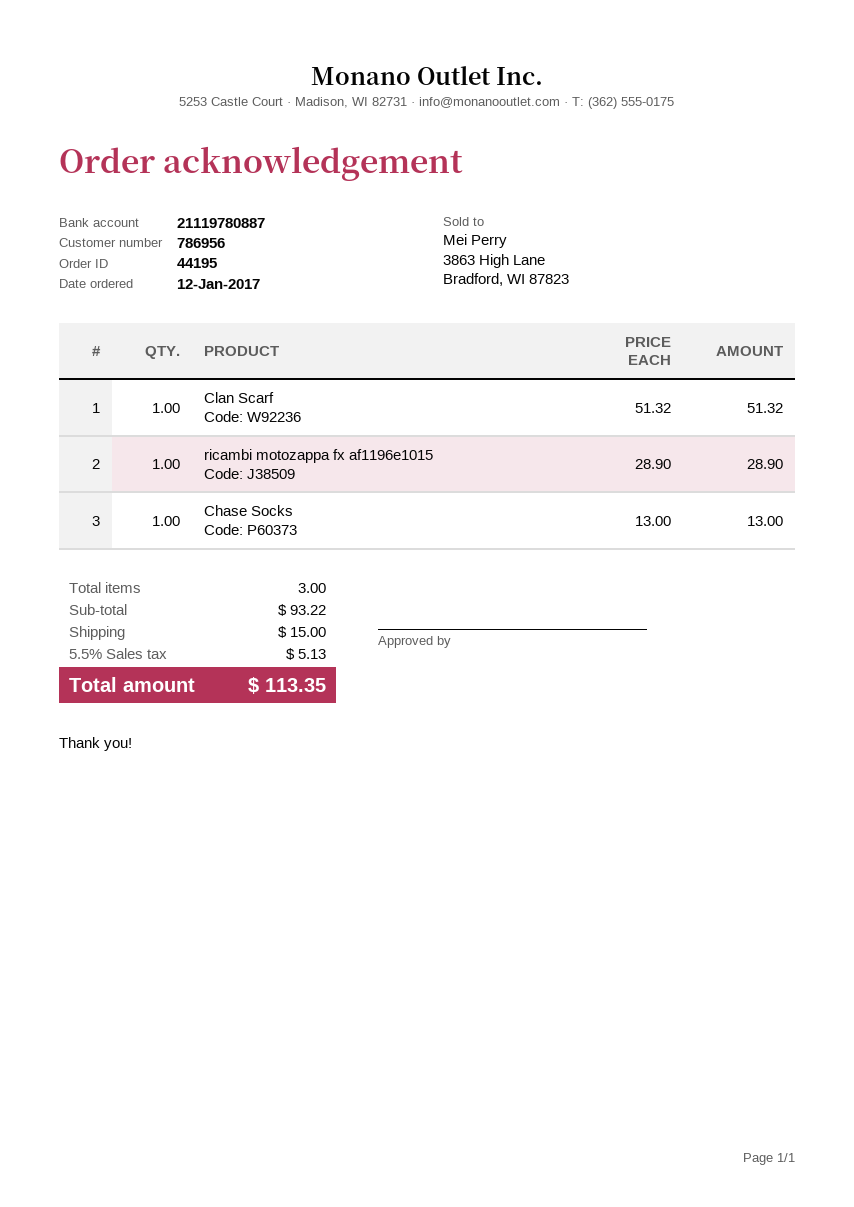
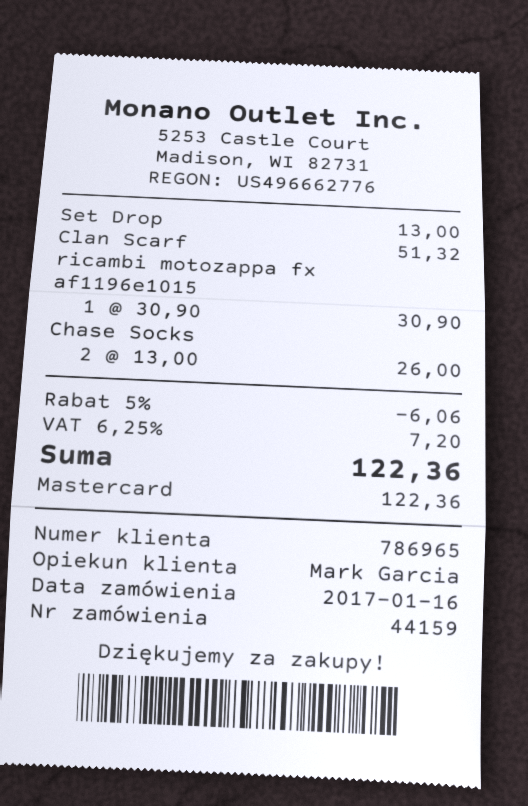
order number: 44195 -> 44159
order date: 2017-01-12 -> 2017-01-16
customer number: 786956 -> 786965
ricambi motozappa fx af1196e1015: 1 x 28.90 = 28.90 -> 1 x 30.90 = 30.90
Chase Socks: 1 x 13.00 = 13.00 -> 2 x 13.00 = 26.00
Set Drop: none -> 1 x 13.00 = 13.00
discount: none -> 5% = 6.06
shipping: 15.00 -> none
tax: 5.5% = 5.13 -> 6.25% = 7.20
total: 113.35 -> 122.36

